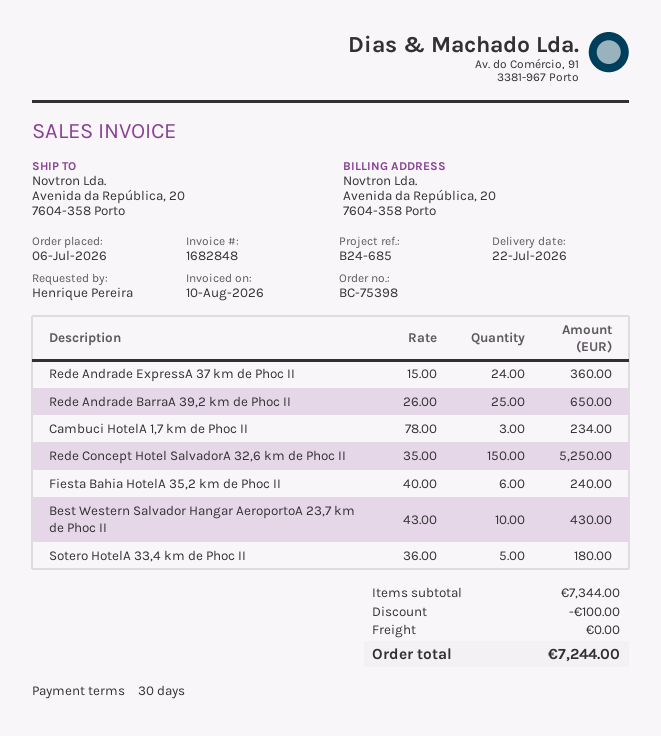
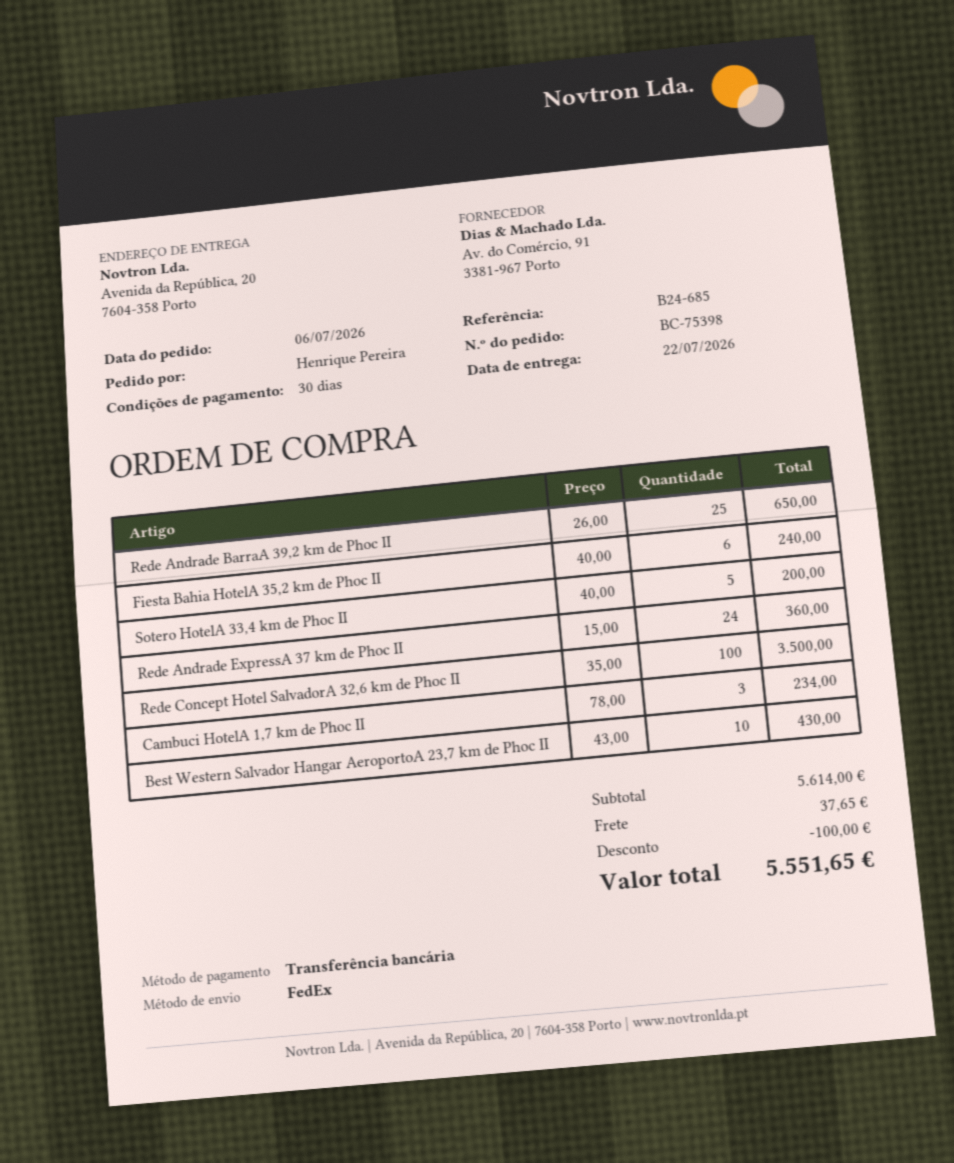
Rede Concept Hotel SalvadorA 32,6 km de Phoc II: 150 x 35.00 = 5250.00 -> 100 x 35.00 = 3500.00
Sotero HotelA 33,4 km de Phoc II: 5 x 36.00 = 180.00 -> 5 x 40.00 = 200.00
subtotal: 7344.00 -> 5614.00
shipping: 0.00 -> 37.65
total: 7244.00 -> 5551.65

